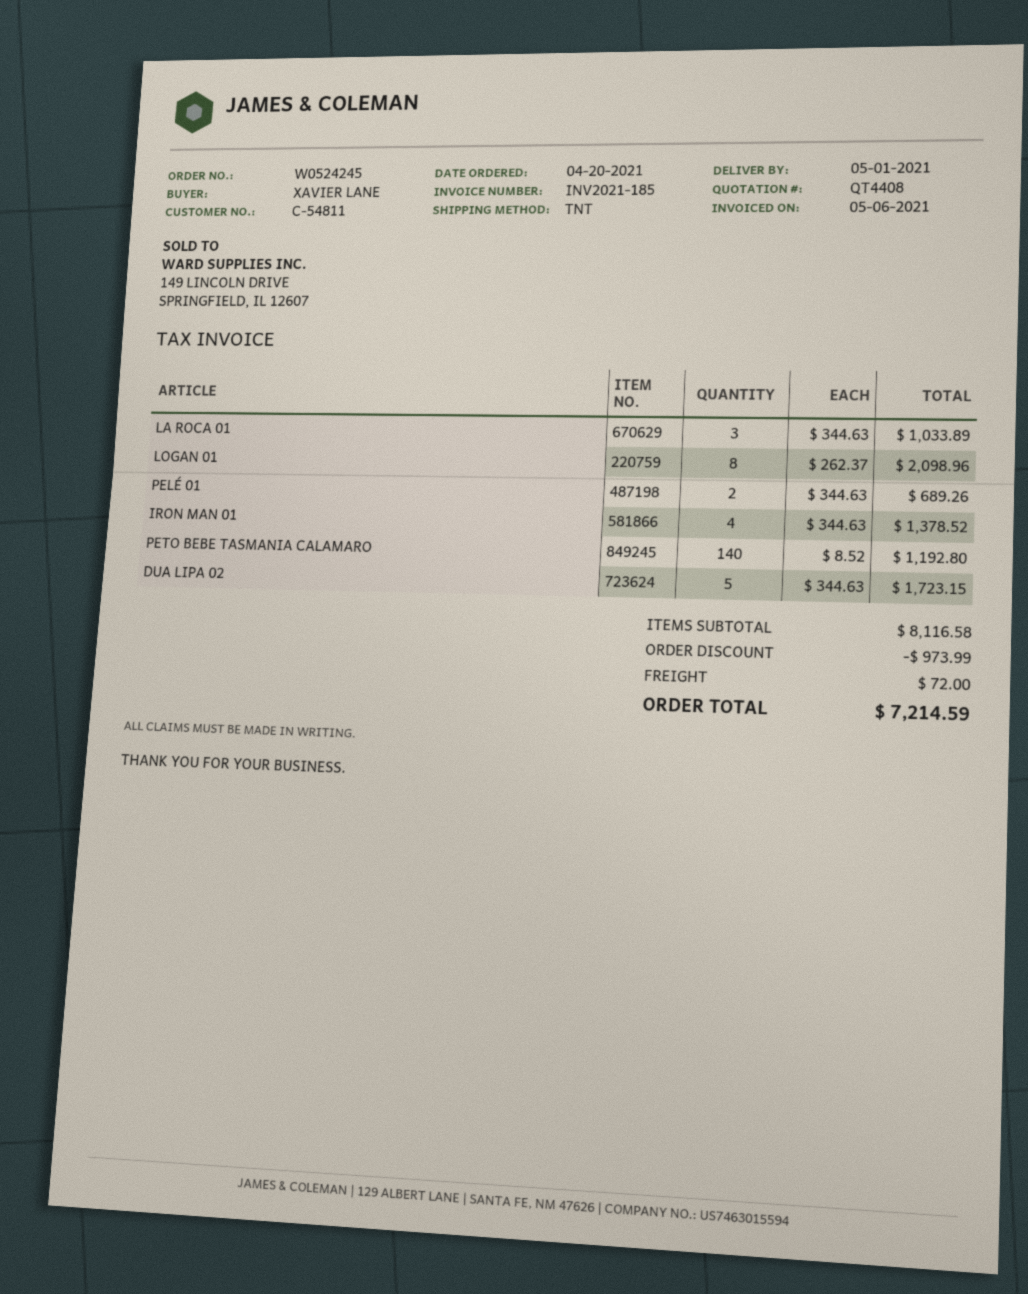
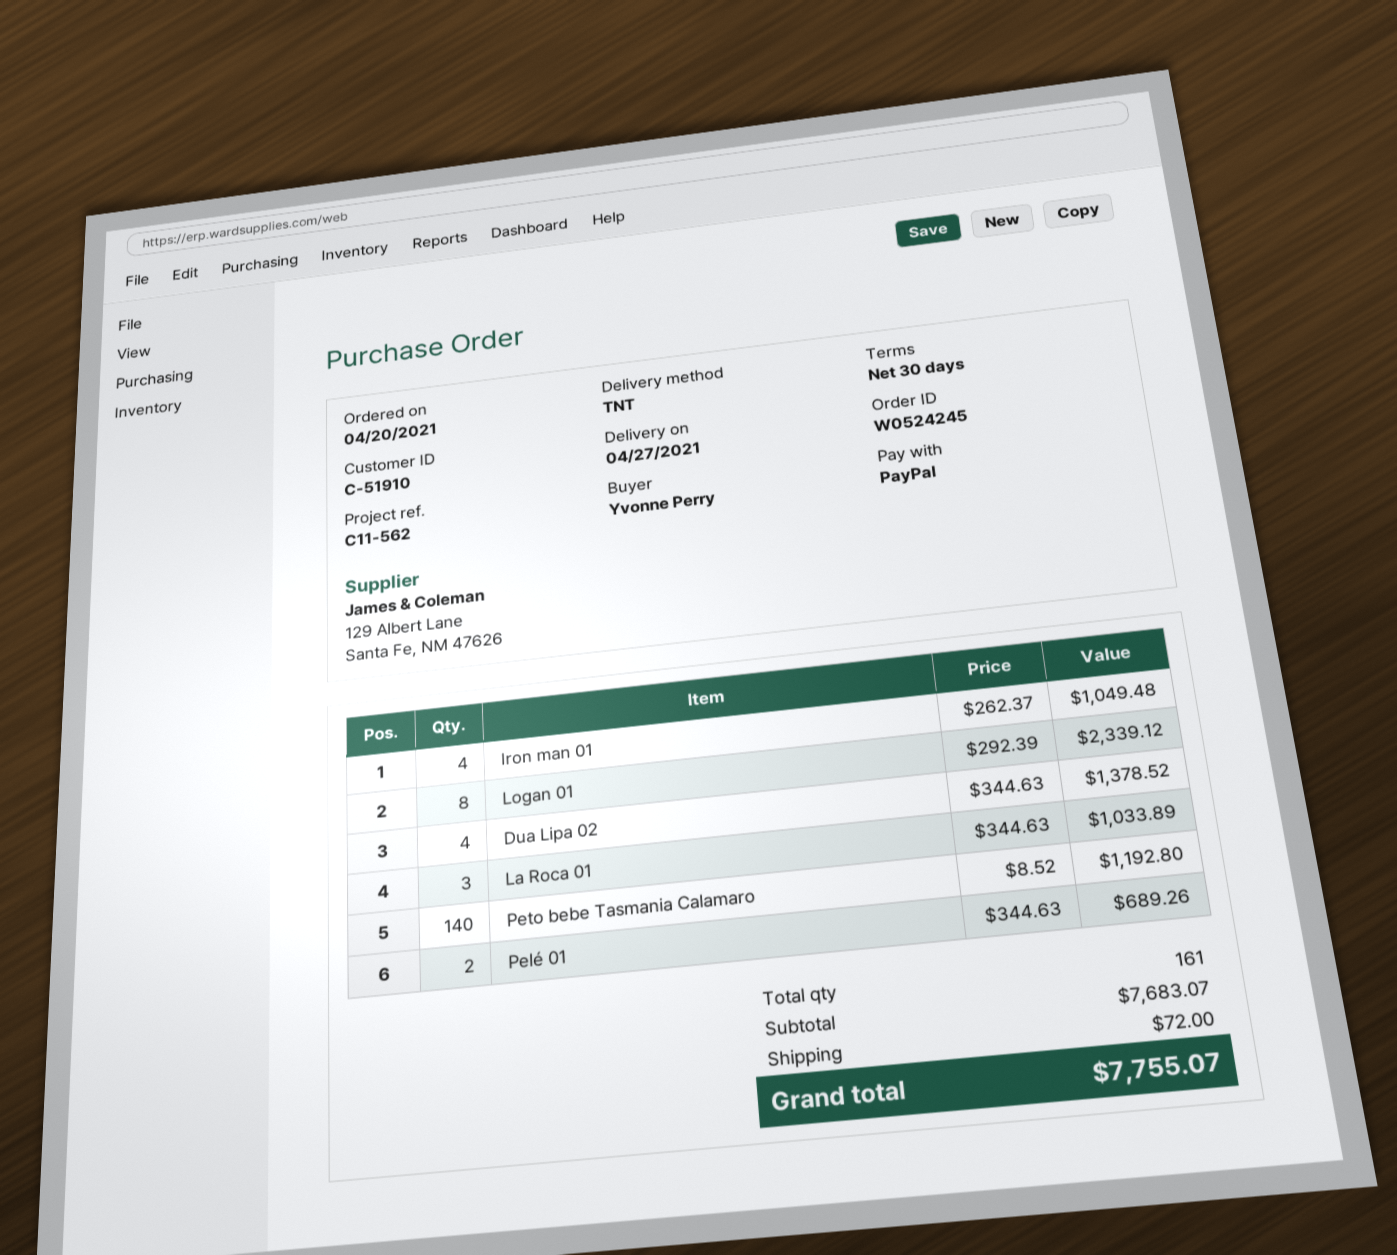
delivery date: 2021-05-01 -> 2021-04-27
customer number: C-54811 -> C-51910
ordered by: XAVIER LANE -> Yvonne Perry
LOGAN 01: 8 x 262.37 = 2098.96 -> 8 x 292.39 = 2339.12
IRON MAN 01: 4 x 344.63 = 1378.52 -> 4 x 262.37 = 1049.48
DUA LIPA 02: 5 x 344.63 = 1723.15 -> 4 x 344.63 = 1378.52
subtotal: 8116.58 -> 7683.07
discount: 973.99 -> none
total: 7214.59 -> 7755.07

